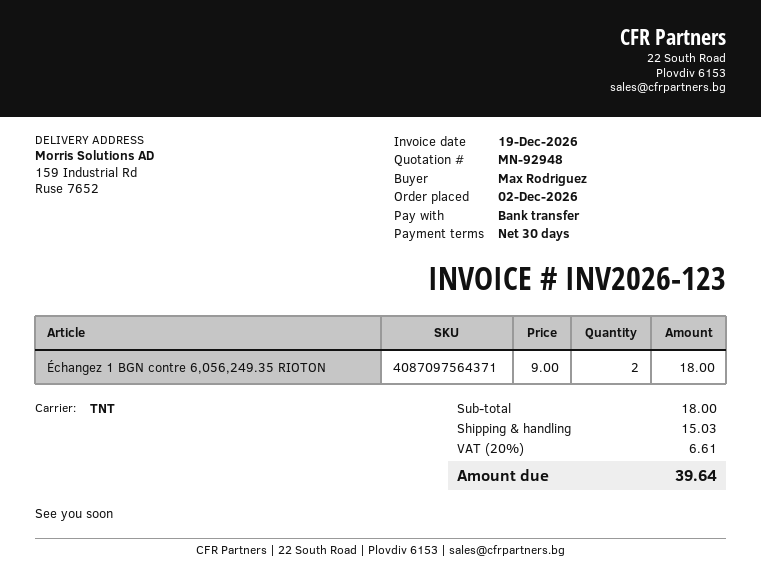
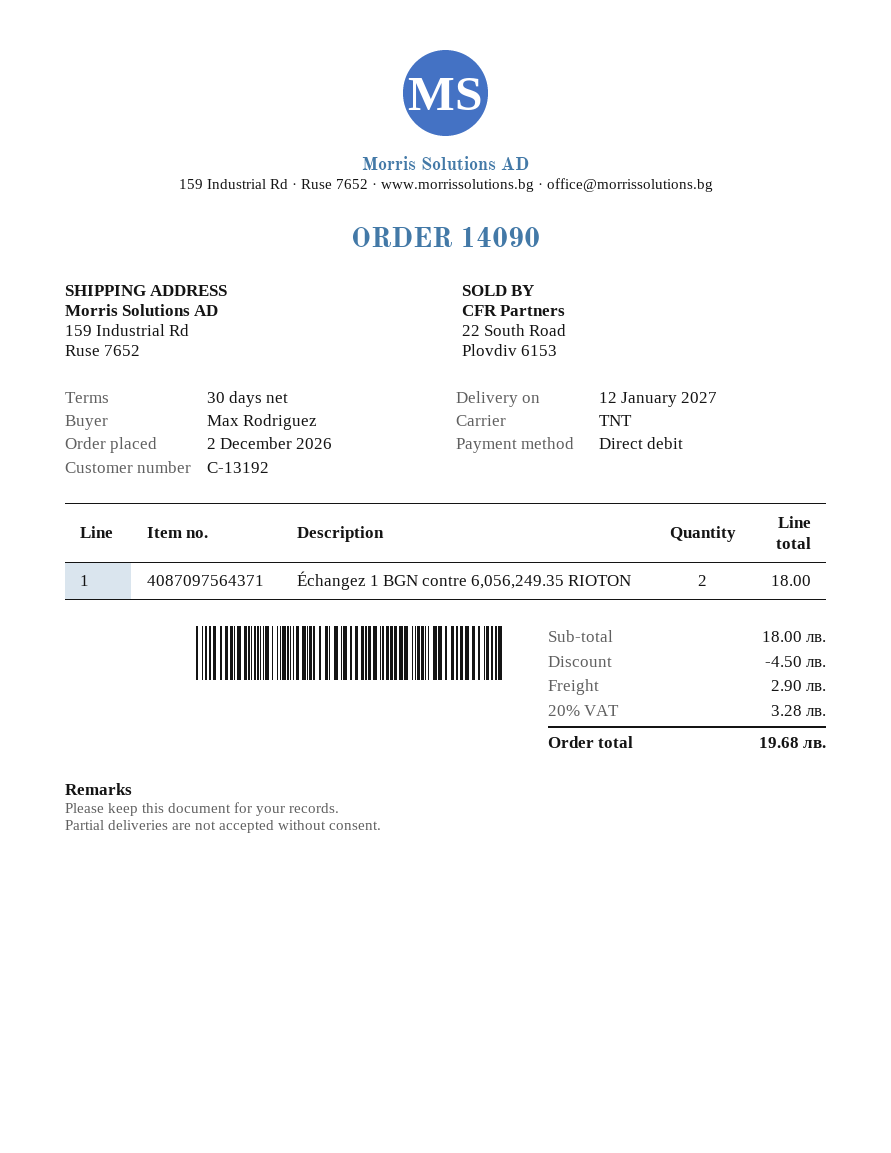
payment method: bank transfer -> direct debit
discount: none -> 4.50
shipping: 15.03 -> 2.90
tax: 20% = 6.61 -> 20% = 3.28
total: 39.64 -> 19.68

